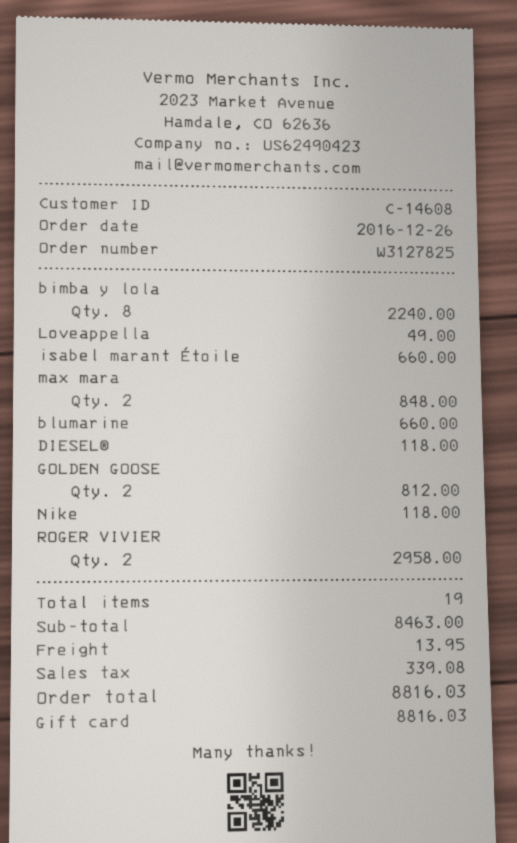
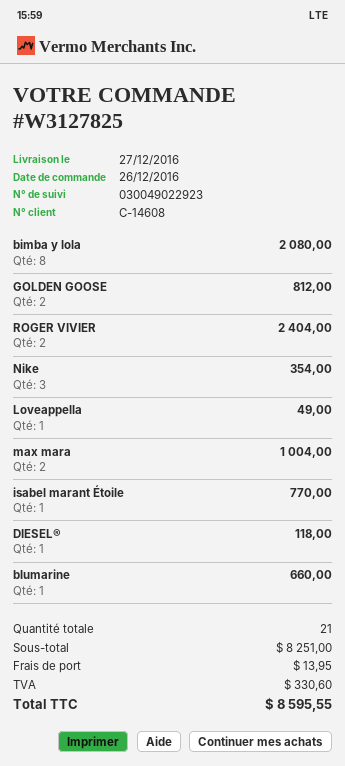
bimba y lola: 8 for 2240.00 -> 8 for 2080.00
isabel marant Étoile: 1 for 660.00 -> 1 for 770.00
max mara: 2 for 848.00 -> 2 for 1004.00
Nike: 1 for 118.00 -> 3 for 354.00
ROGER VIVIER: 2 for 2958.00 -> 2 for 2404.00
total quantity: 19 -> 21
subtotal: 8463.00 -> 8251.00
tax: 339.08 -> 330.60
total: 8816.03 -> 8595.55

